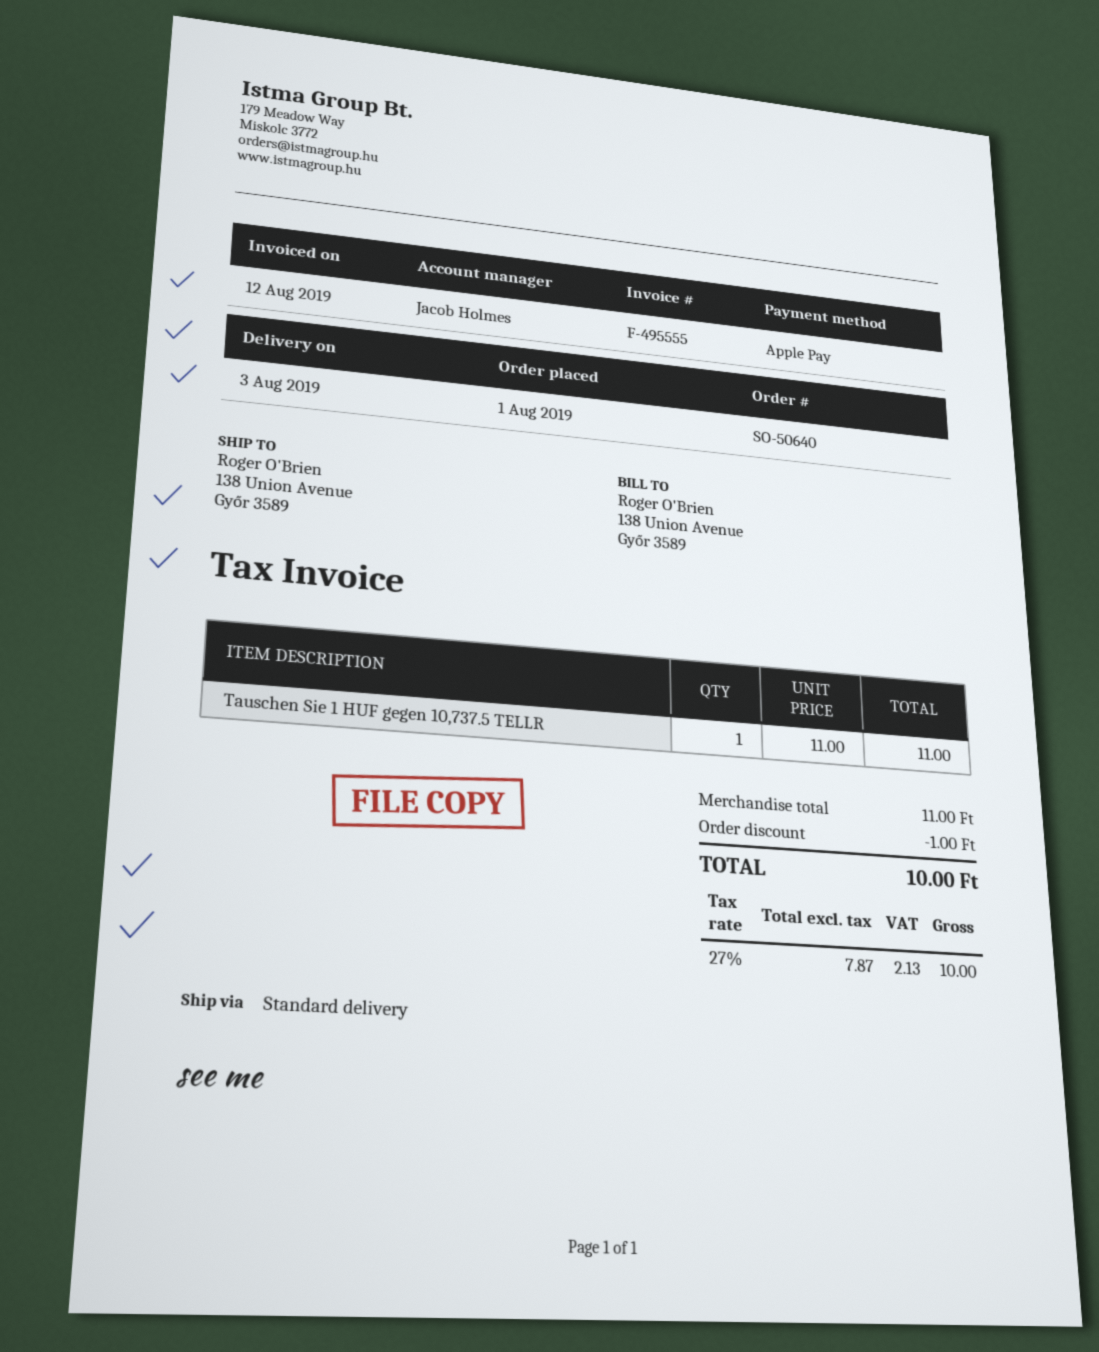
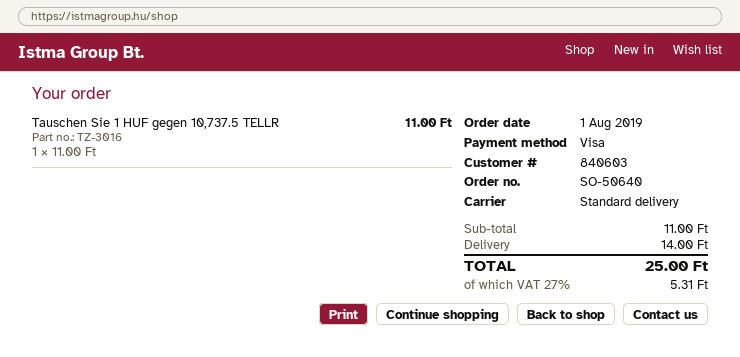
payment method: Apple Pay -> Visa
discount: 1.00 -> none
shipping: none -> 14.00
tax: 27% = 2.13 -> 27% = 5.31
total: 10.00 -> 25.00

